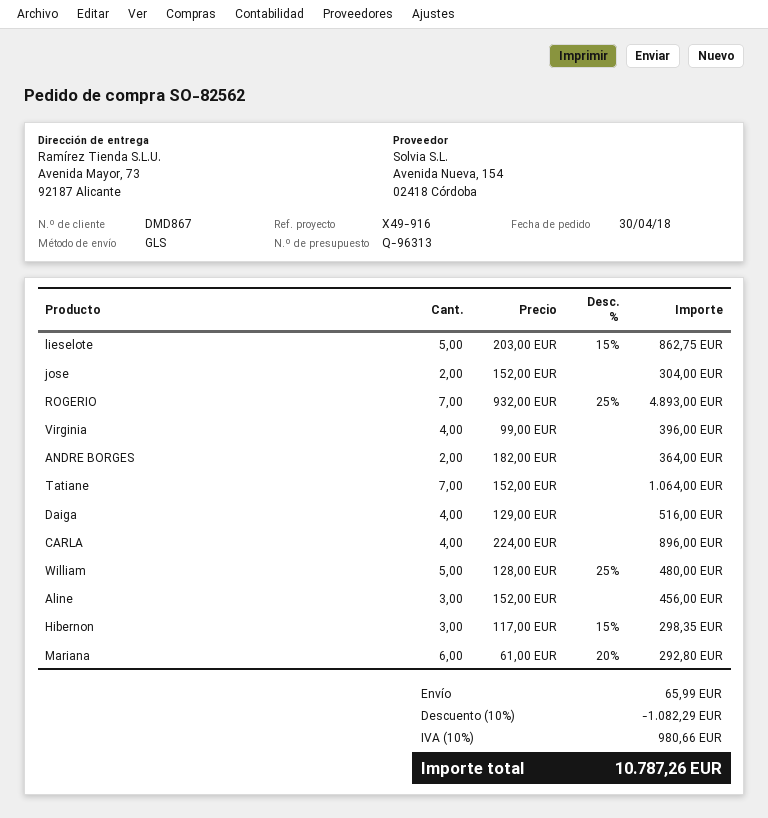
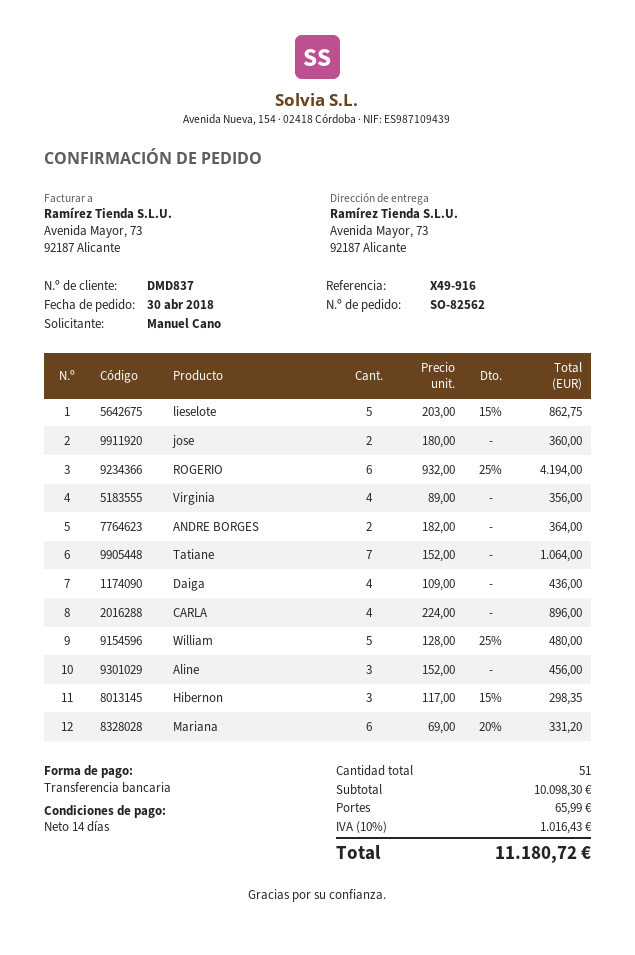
customer number: DMD867 -> DMD837
jose: 2 x 152.00 = 304.00 -> 2 x 180.00 = 360.00
ROGERIO: 7 x 932.00 - 25% = 4893.00 -> 6 x 932.00 - 25% = 4194.00
Virginia: 4 x 99.00 = 396.00 -> 4 x 89.00 = 356.00
Daiga: 4 x 129.00 = 516.00 -> 4 x 109.00 = 436.00
Mariana: 6 x 61.00 - 20% = 292.80 -> 6 x 69.00 - 20% = 331.20
discount: 10% = 1082.29 -> none
tax: 10% = 980.66 -> 10% = 1016.43
total: 10787.26 -> 11180.72

